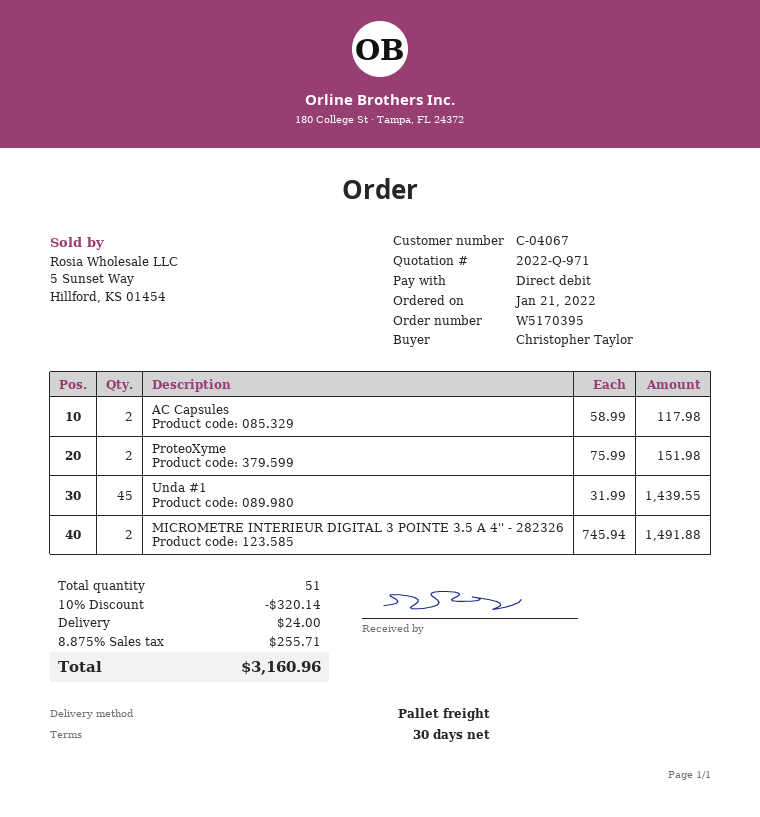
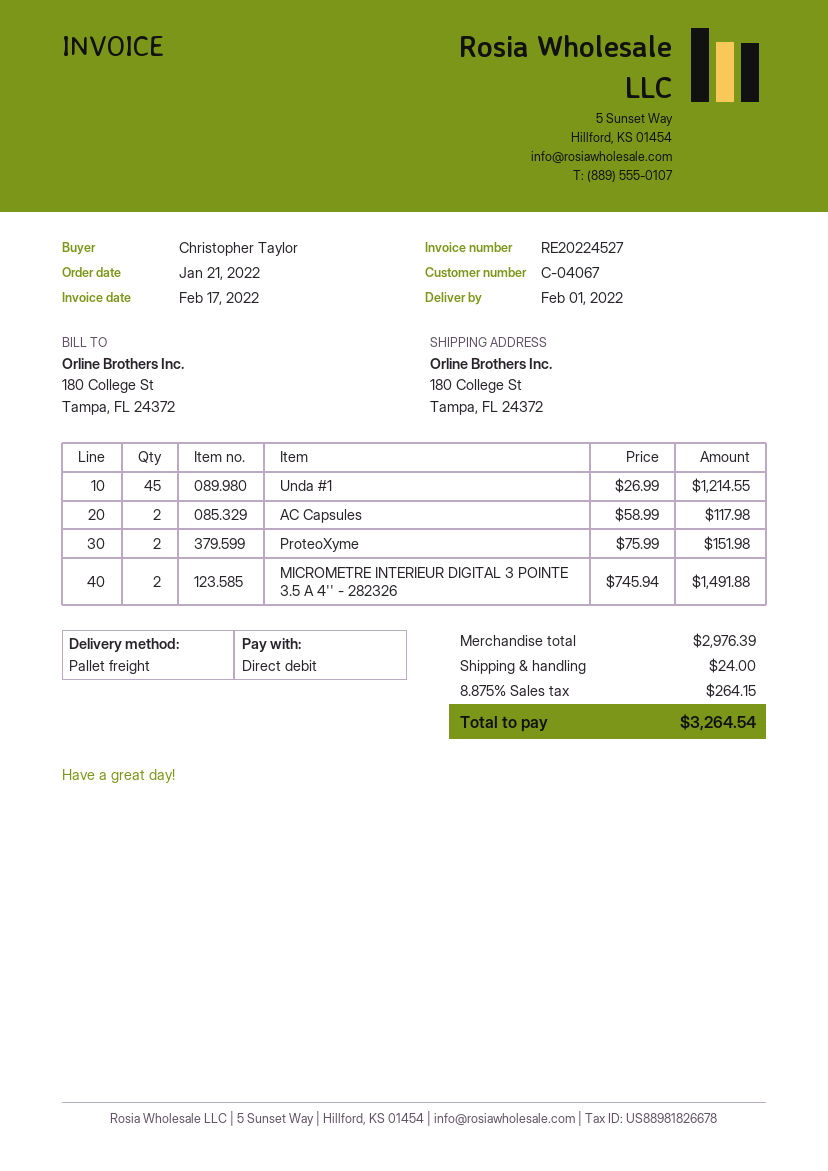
Unda #1: 45 x 31.99 = 1439.55 -> 45 x 26.99 = 1214.55
discount: 10% = 320.14 -> none
tax: 8.875% = 255.71 -> 8.875% = 264.15
total: 3160.96 -> 3264.54

